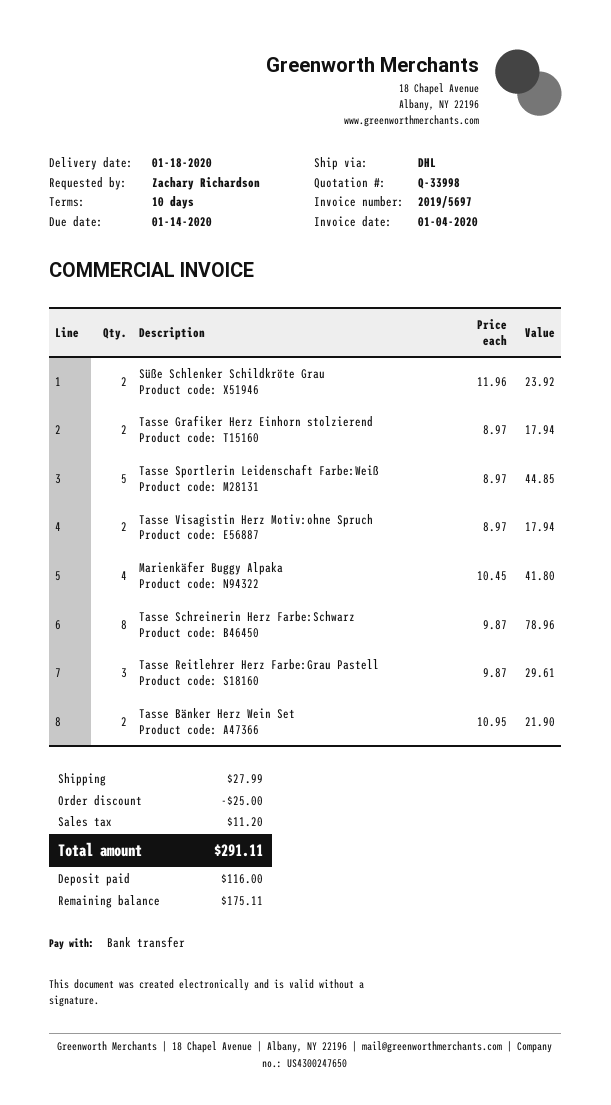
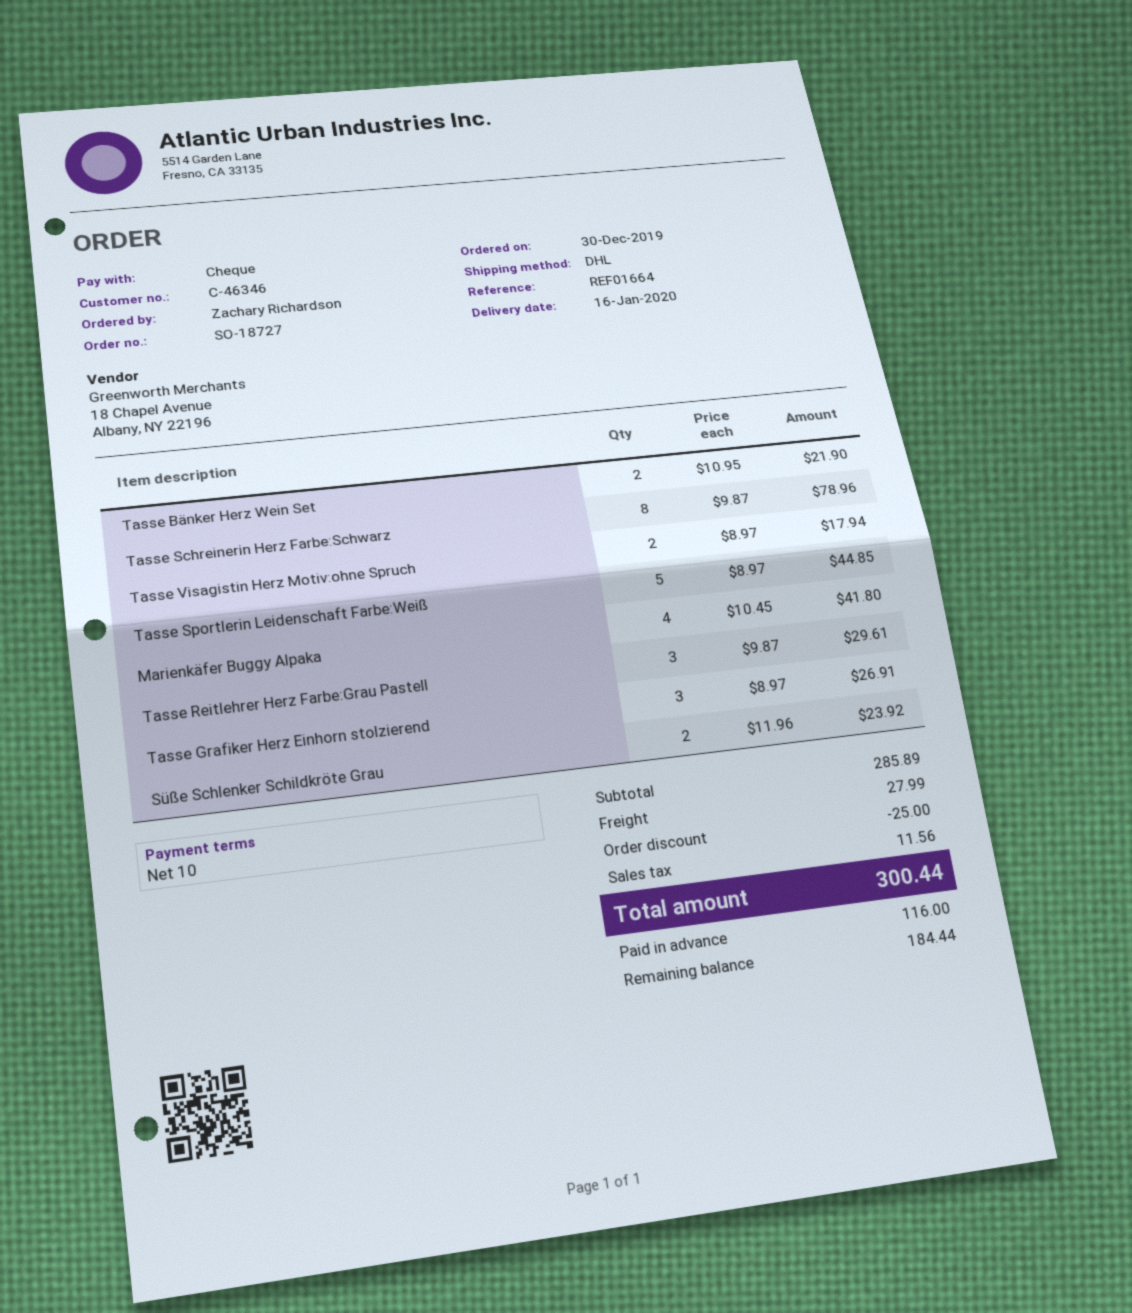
delivery date: 2020-01-18 -> 2020-01-16
payment method: bank transfer -> cheque
Tasse Grafiker Herz Einhorn stolzierend: 2 x 8.97 = 17.94 -> 3 x 8.97 = 26.91
tax: 11.20 -> 11.56
total: 291.11 -> 300.44
balance: 175.11 -> 184.44

